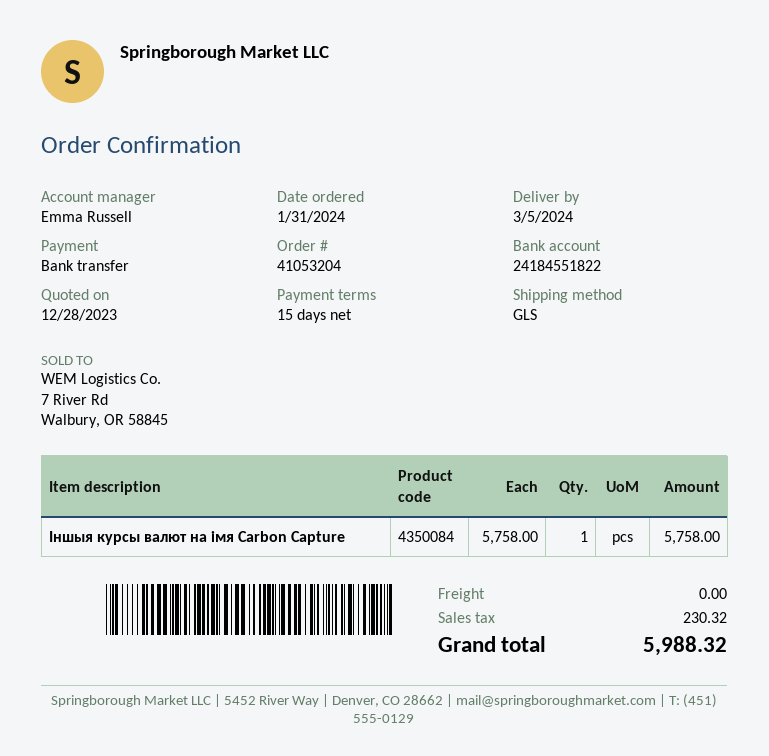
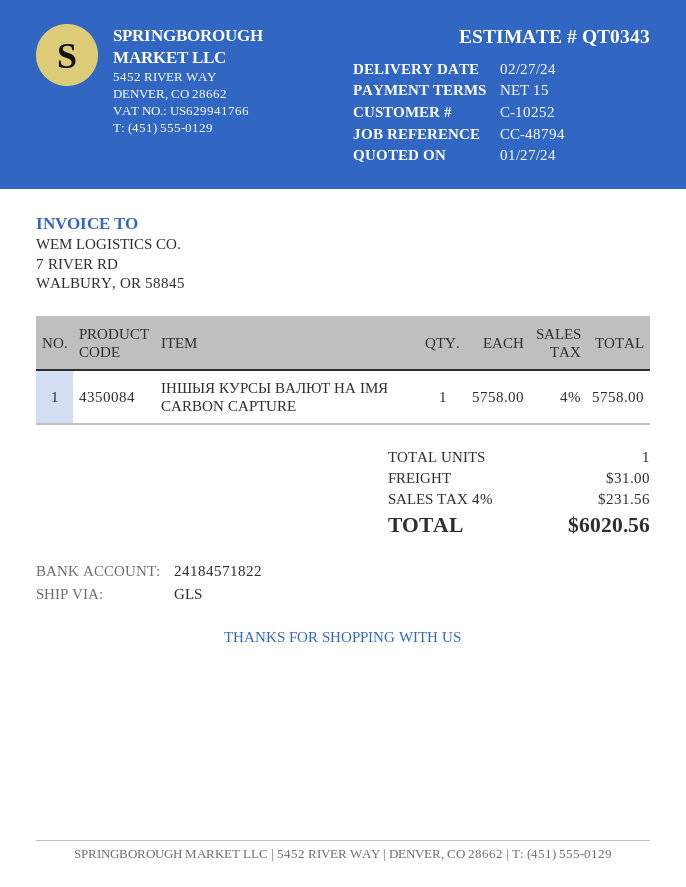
quote date: 2023-12-28 -> 2024-01-27
delivery date: 2024-03-05 -> 2024-02-27
bank account: 24184551822 -> 24184571822
shipping: 0.00 -> 31.00
tax: 230.32 -> 231.56
total: 5988.32 -> 6020.56

